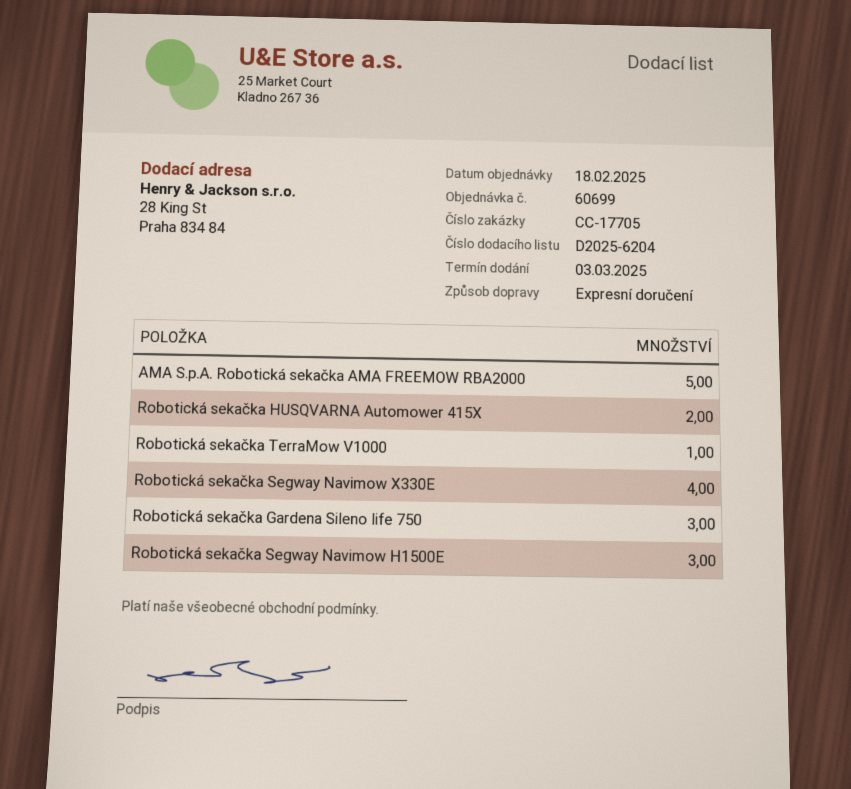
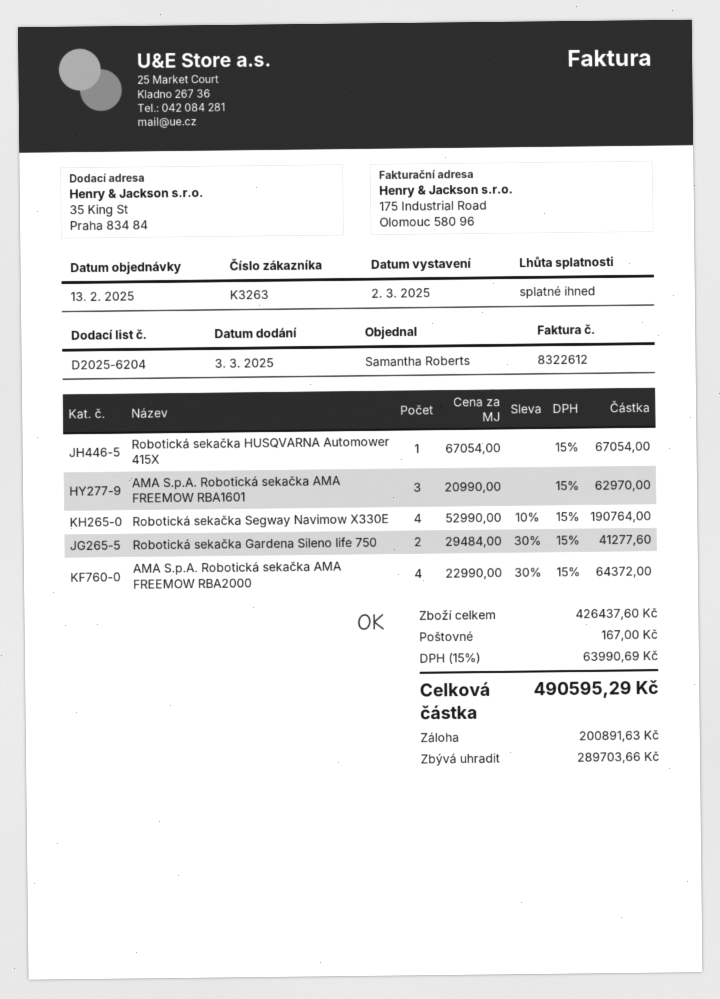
order date: 2025-02-18 -> 2025-02-13
ship to: 28 King St, Praha 834 84 -> 35 King St, Praha 834 84
AMA S.p.A. Robotická sekačka AMA FREEMOW RBA2000: 5 -> 4
Robotická sekačka HUSQVARNA Automower 415X: 2 -> 1
Robotická sekačka TerraMow V1000: 1 -> none
Robotická sekačka Gardena Sileno life 750: 3 -> 2
Robotická sekačka Segway Navimow H1500E: 3 -> none
AMA S.p.A. Robotická sekačka AMA FREEMOW RBA1601: none -> 3

